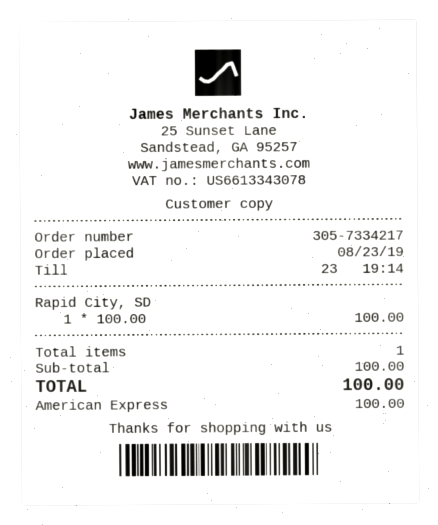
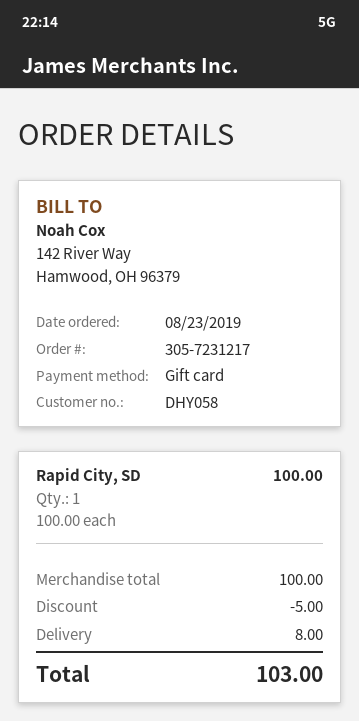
order number: 305-7334217 -> 305-7231217
payment method: American Express -> gift card
discount: none -> 5.00
shipping: none -> 8.00
total: 100.00 -> 103.00

